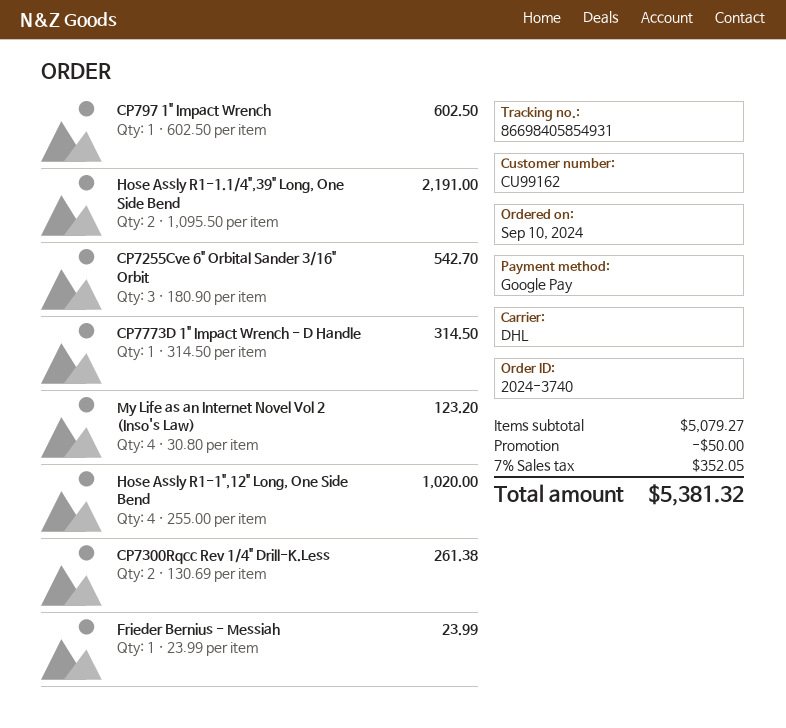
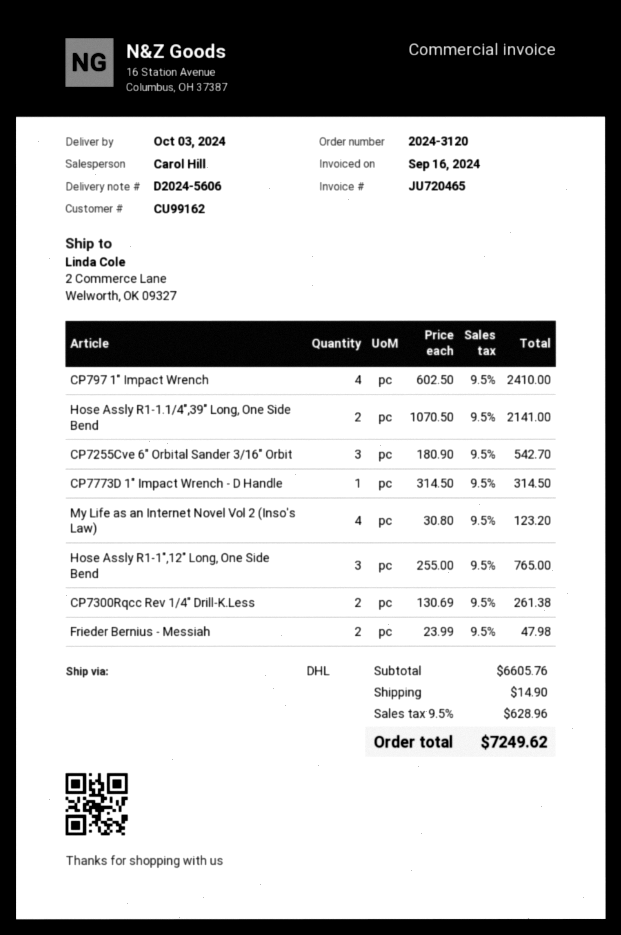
order number: 2024-3740 -> 2024-3120
CP797 1" Impact Wrench: 1 x 602.50 = 602.50 -> 4 x 602.50 = 2410.00
Hose Assly R1-1.1/4",39" Long, One Side Bend: 2 x 1095.50 = 2191.00 -> 2 x 1070.50 = 2141.00
Hose Assly R1-1",12" Long, One Side Bend: 4 x 255.00 = 1020.00 -> 3 x 255.00 = 765.00
Frieder Bernius - Messiah: 1 x 23.99 = 23.99 -> 2 x 23.99 = 47.98
subtotal: 5079.27 -> 6605.76
discount: 50.00 -> none
shipping: none -> 14.90
tax: 7% = 352.05 -> 9.5% = 628.96
total: 5381.32 -> 7249.62

